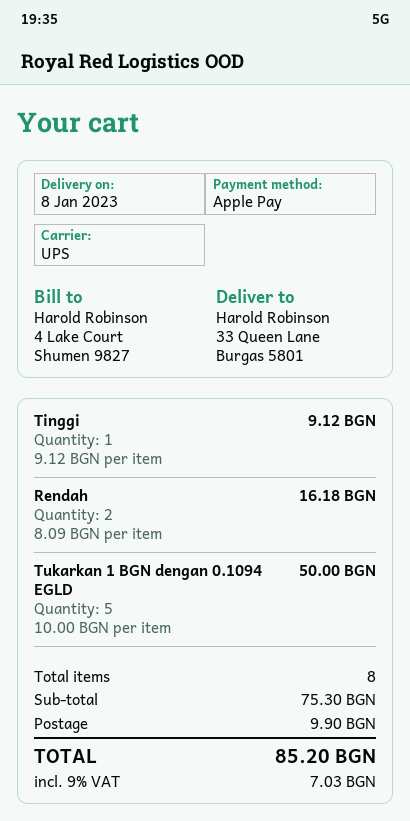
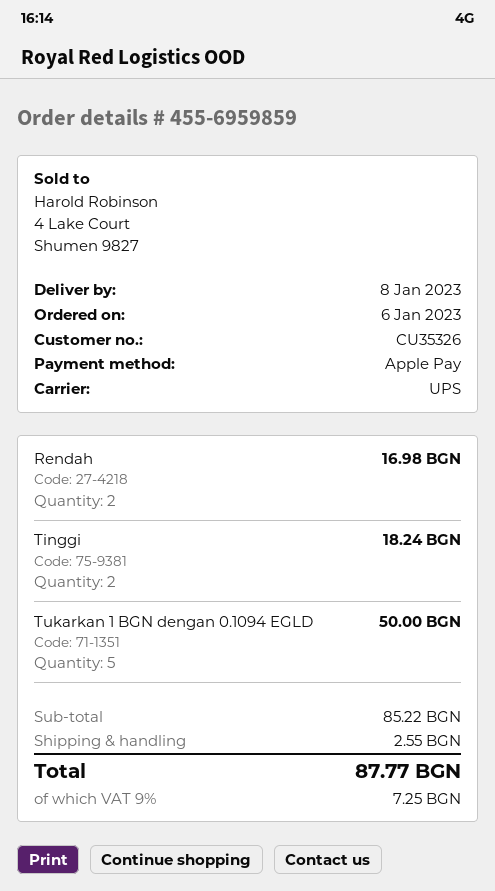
Tinggi: 1 for 9.12 -> 2 for 18.24
Rendah: 2 for 16.18 -> 2 for 16.98
subtotal: 75.30 -> 85.22
shipping: 9.90 -> 2.55
tax: 9% = 7.03 -> 9% = 7.25
total: 85.20 -> 87.77

